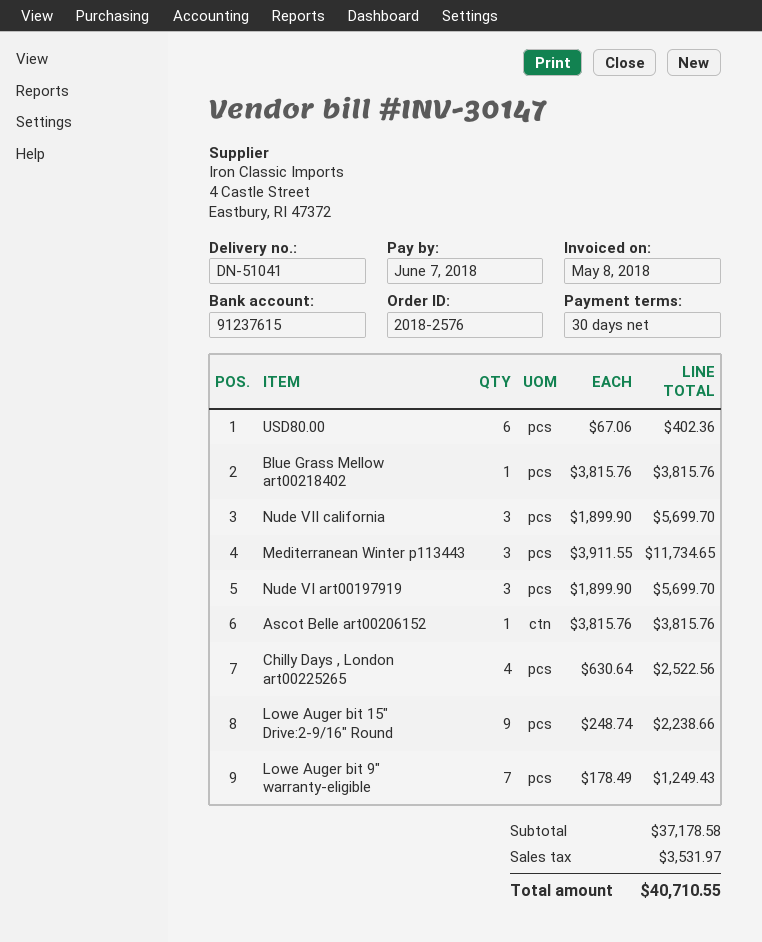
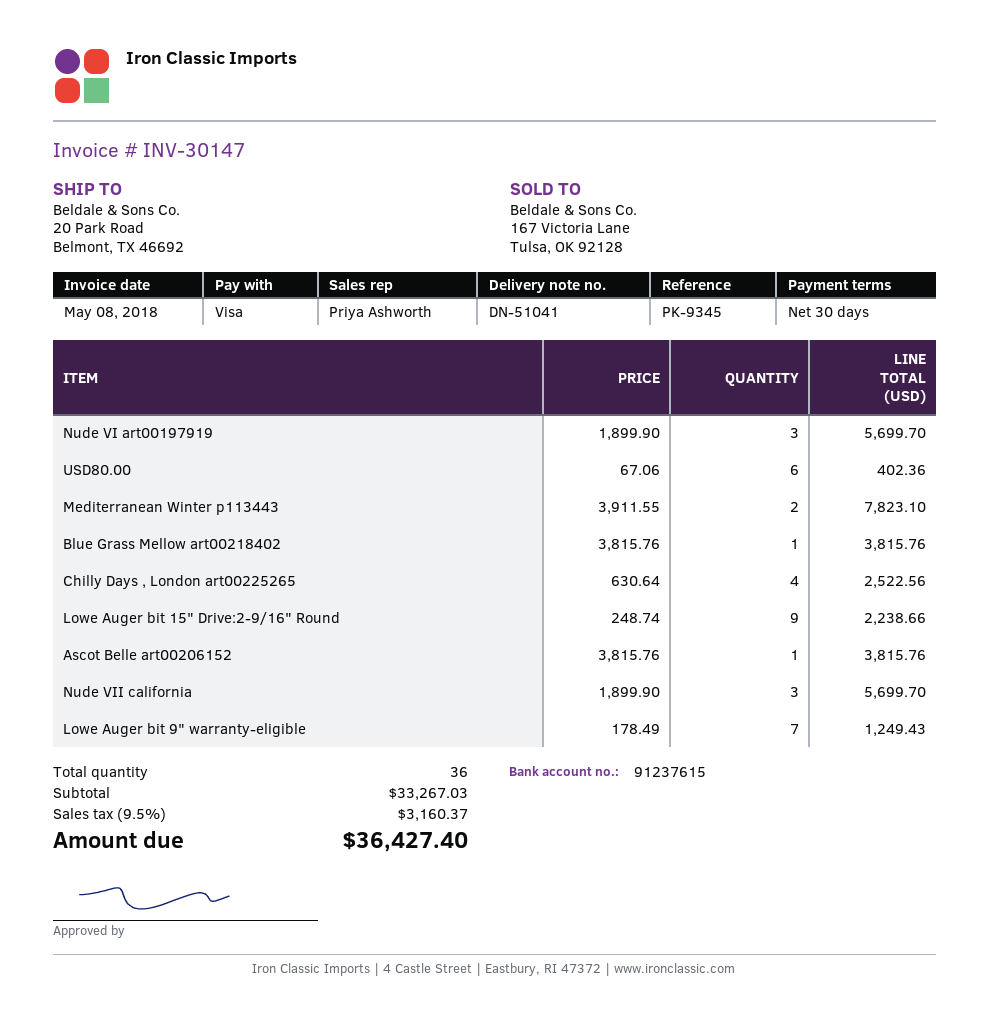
Mediterranean Winter p113443: 3 x 3911.55 = 11734.65 -> 2 x 3911.55 = 7823.10
subtotal: 37178.58 -> 33267.03
tax: 3531.97 -> 3160.37
total: 40710.55 -> 36427.40

